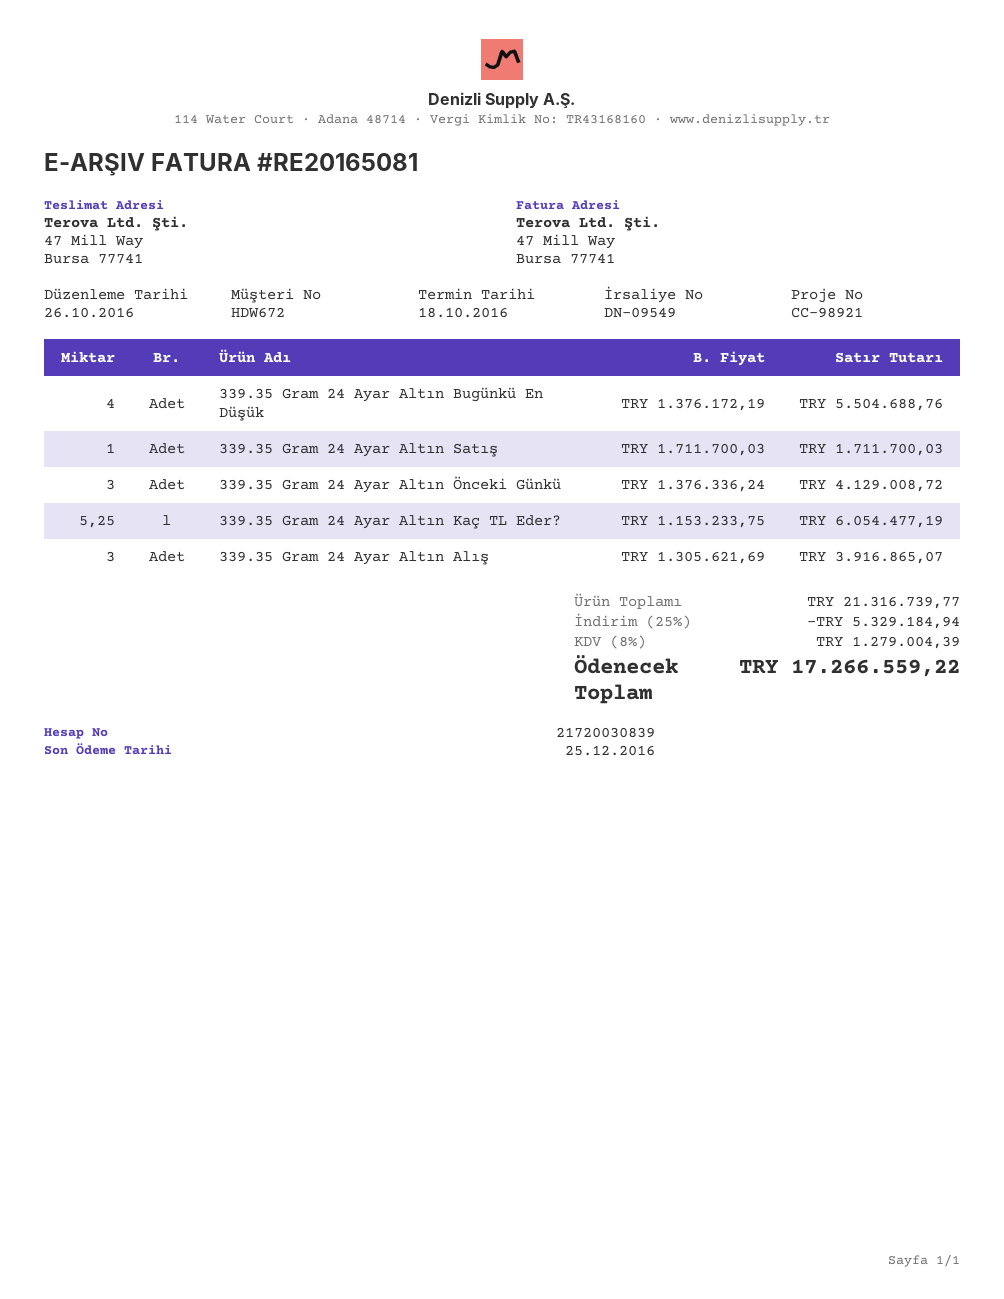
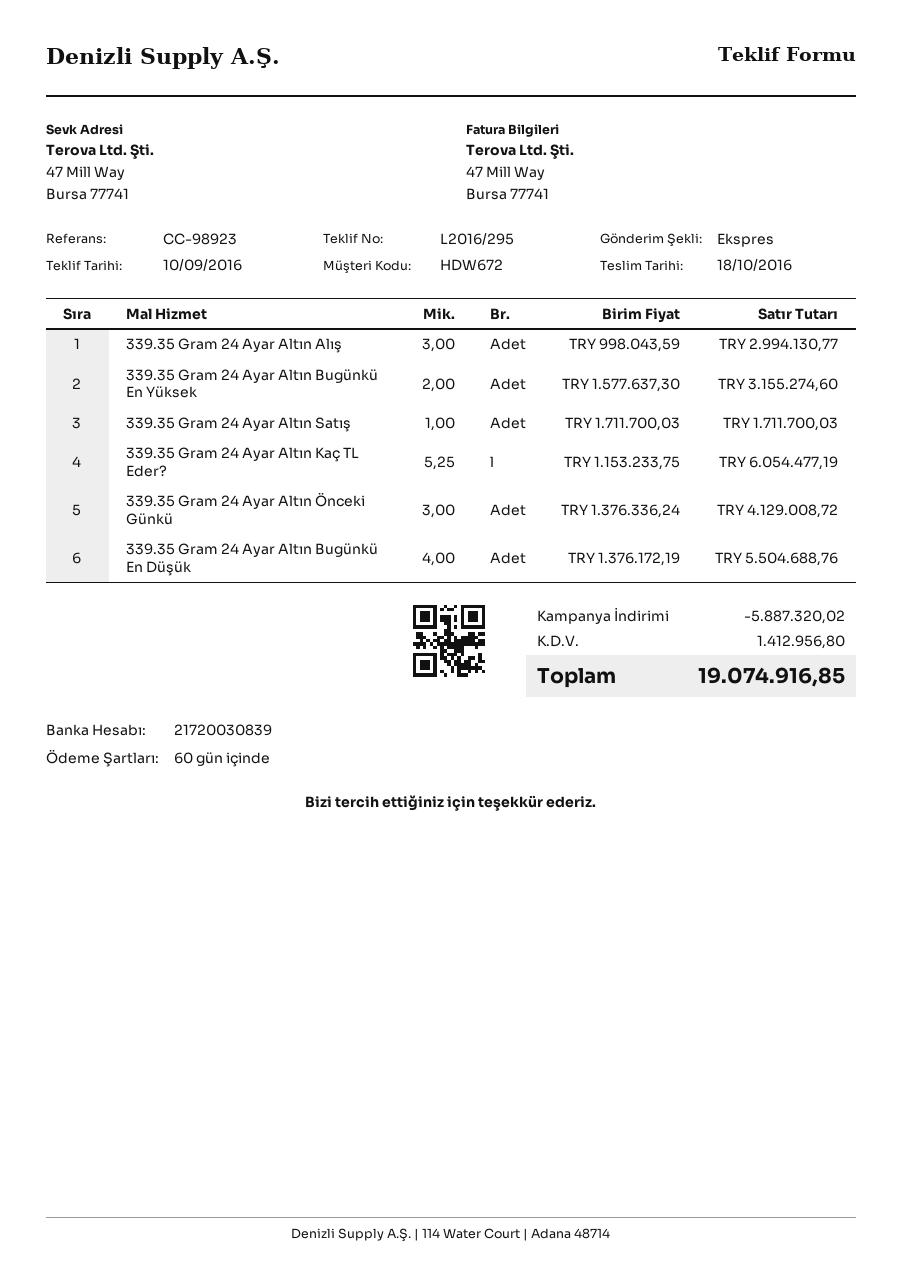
reference: CC-98921 -> CC-98923
339.35 Gram 24 Ayar Altın Alış: 3 x 1305621.69 = 3916865.07 -> 3 x 998043.59 = 2994130.77
339.35 Gram 24 Ayar Altın Bugünkü En Yüksek: none -> 2 x 1577637.30 = 3155274.60
discount: 5329184.94 -> 5887320.02
tax: 1279004.39 -> 1412956.80
total: 17266559.22 -> 19074916.85

